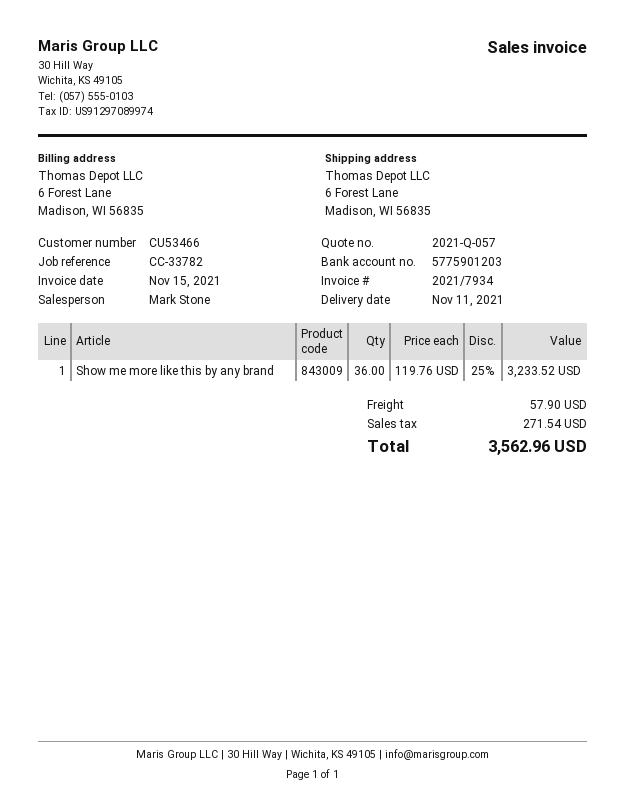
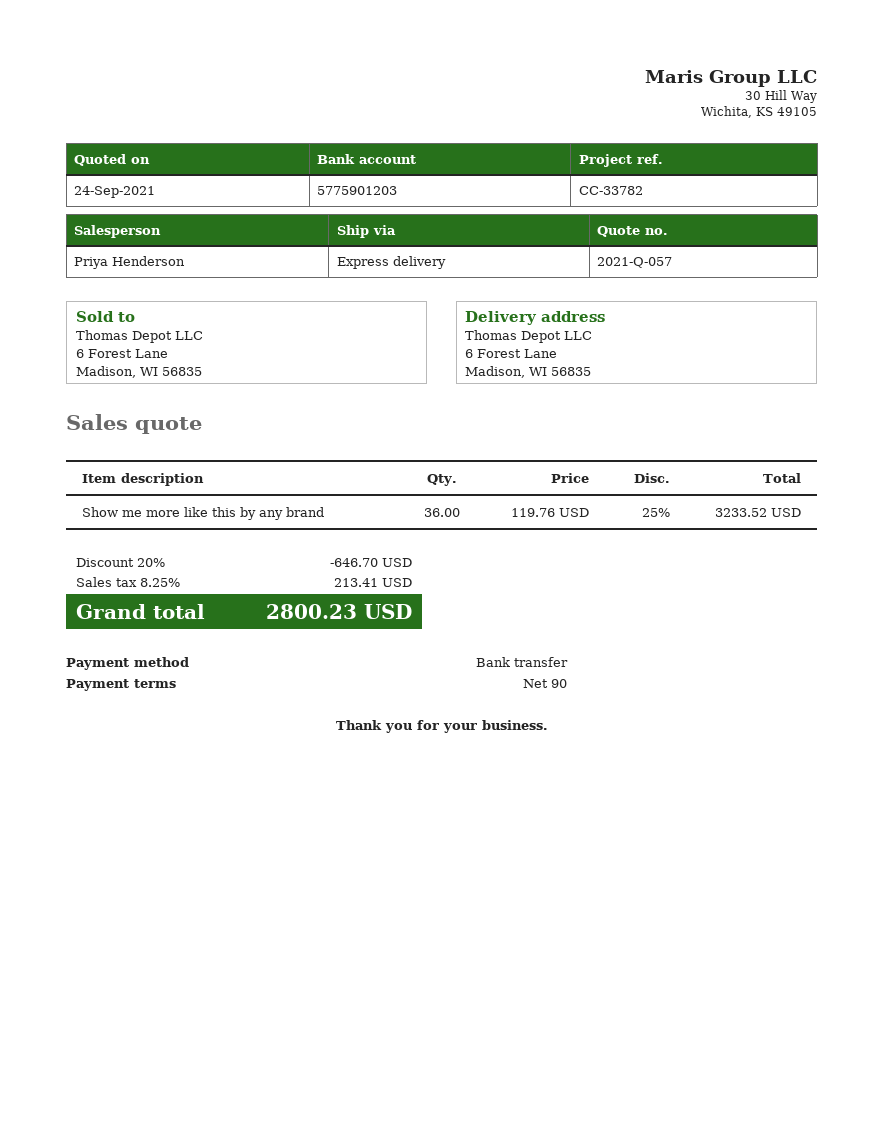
sales rep: Mark Stone -> Priya Henderson
discount: none -> 20% = 646.70
shipping: 57.90 -> none
tax: 271.54 -> 213.41
total: 3562.96 -> 2800.23

